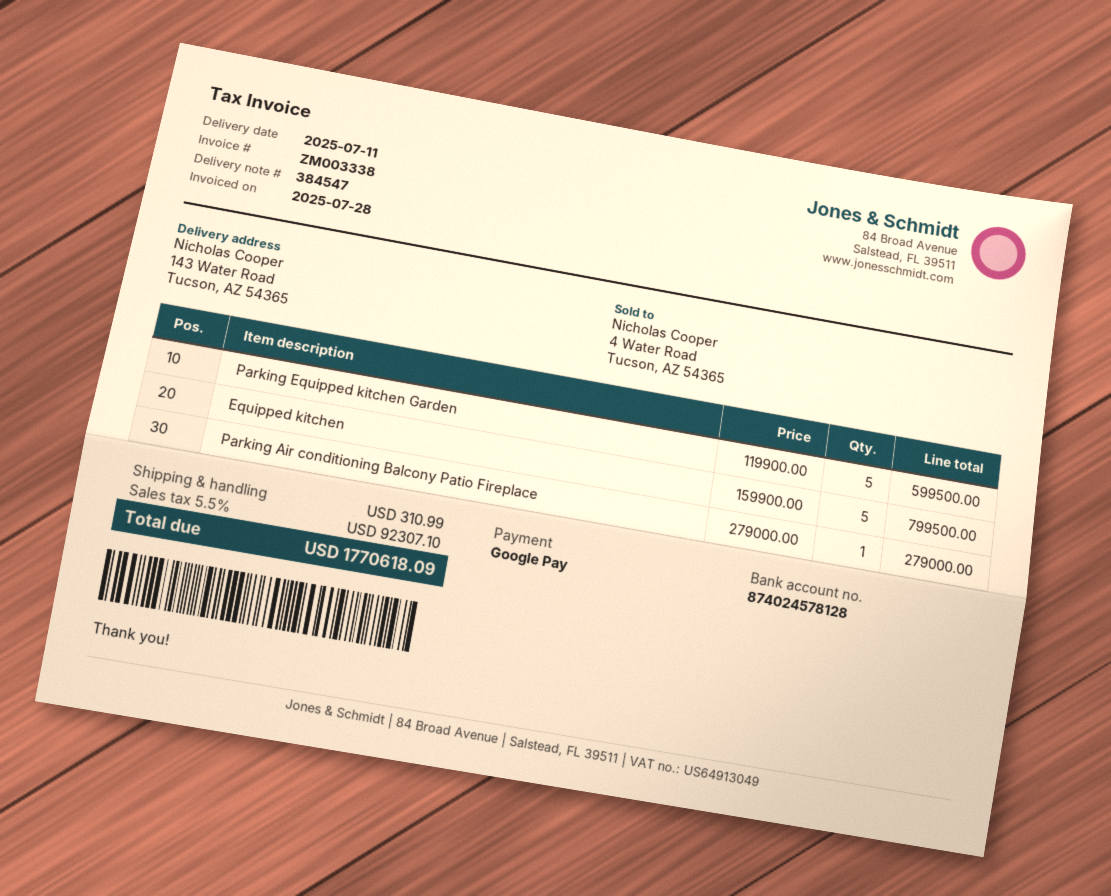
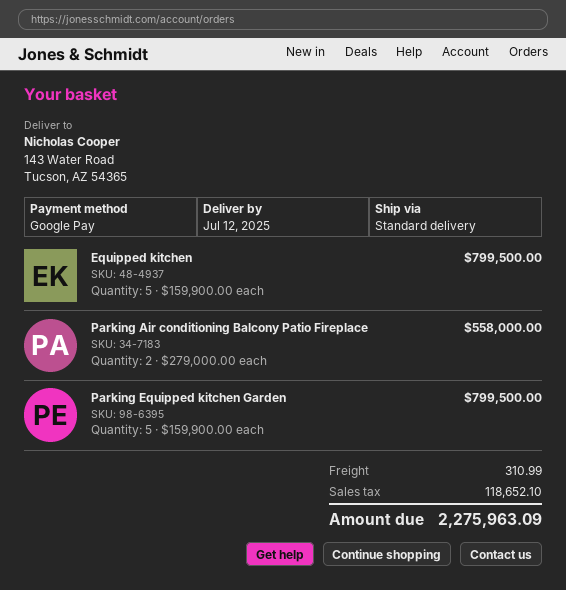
delivery date: 2025-07-11 -> 2025-07-12
Parking Equipped kitchen Garden: 5 x 119900.00 = 599500.00 -> 5 x 159900.00 = 799500.00
Parking Air conditioning Balcony Patio Fireplace: 1 x 279000.00 = 279000.00 -> 2 x 279000.00 = 558000.00
tax: 92307.10 -> 118652.10
total: 1770618.09 -> 2275963.09

